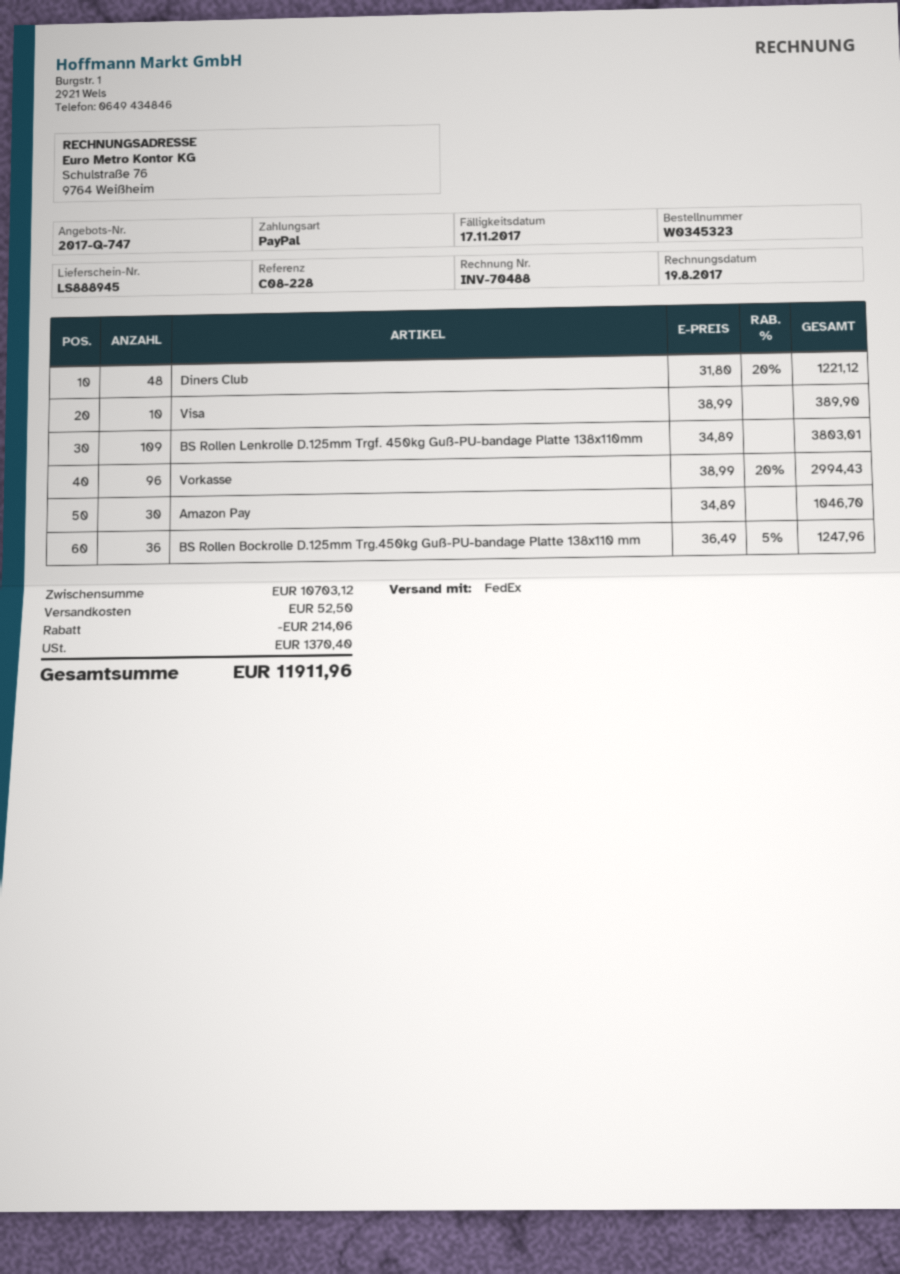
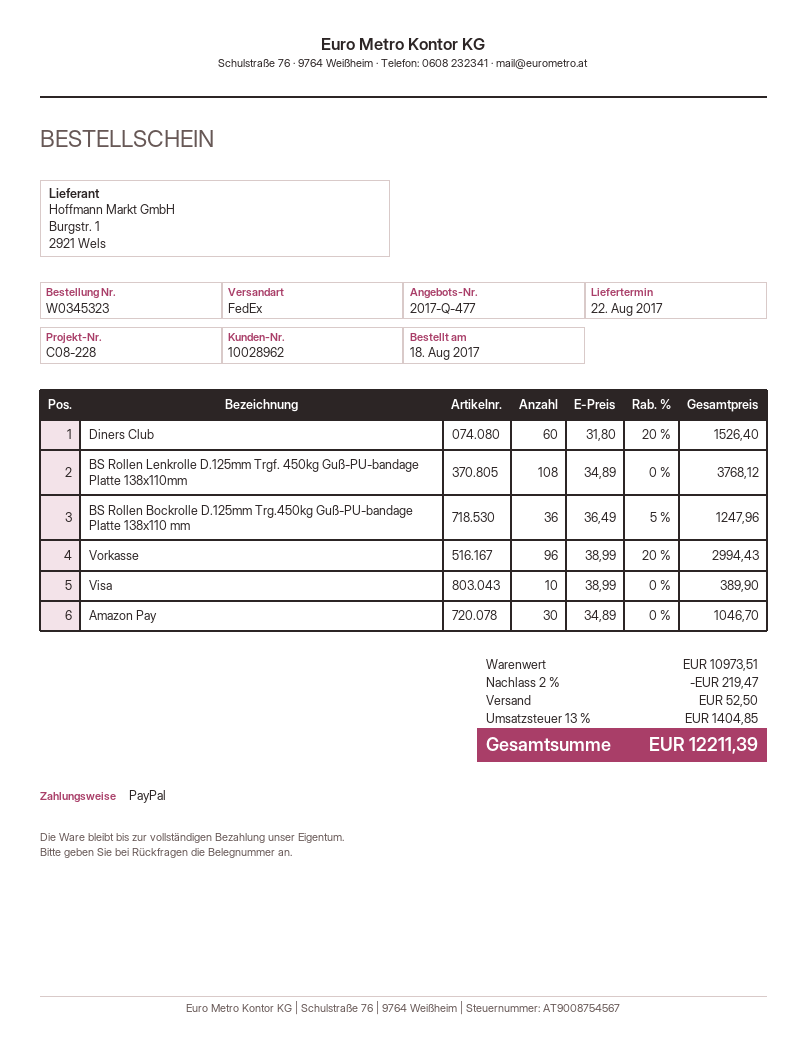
quote number: 2017-Q-747 -> 2017-Q-477
Diners Club: 48 x 31.80 - 20% = 1221.12 -> 60 x 31.80 - 20% = 1526.40
BS Rollen Lenkrolle D.125mm Trgf. 450kg Guß-PU-bandage Platte 138x110mm: 109 x 34.89 = 3803.01 -> 108 x 34.89 = 3768.12
subtotal: 10703.12 -> 10973.51
discount: 214.06 -> 219.47
tax: 1370.40 -> 1404.85
total: 11911.96 -> 12211.39

